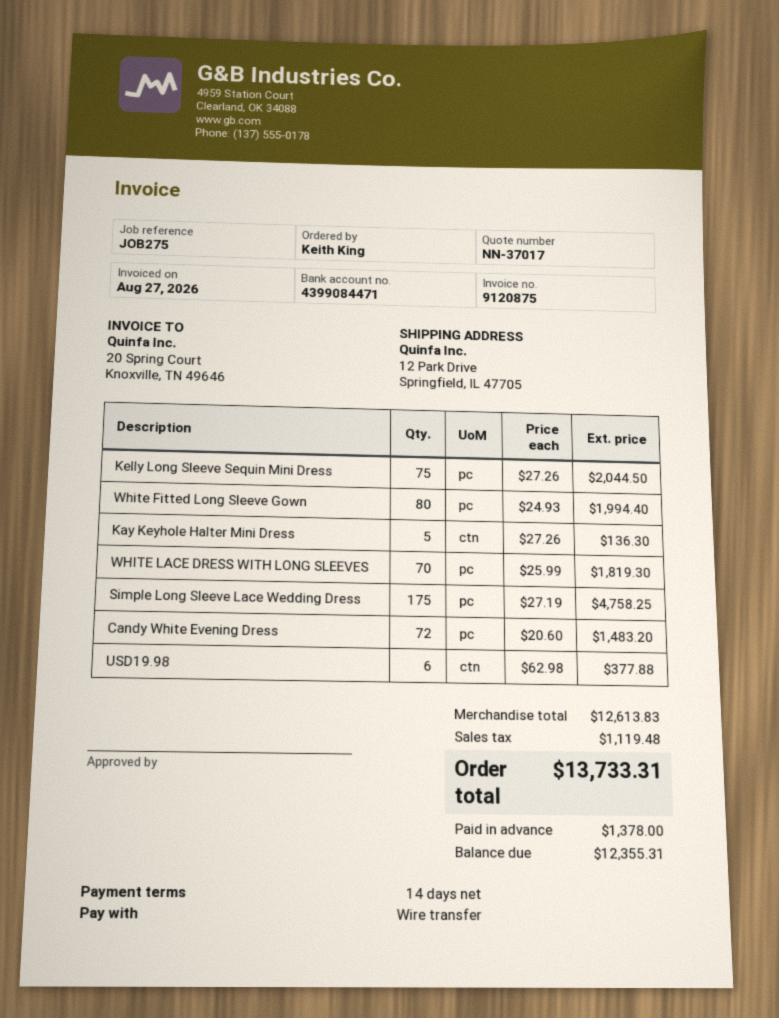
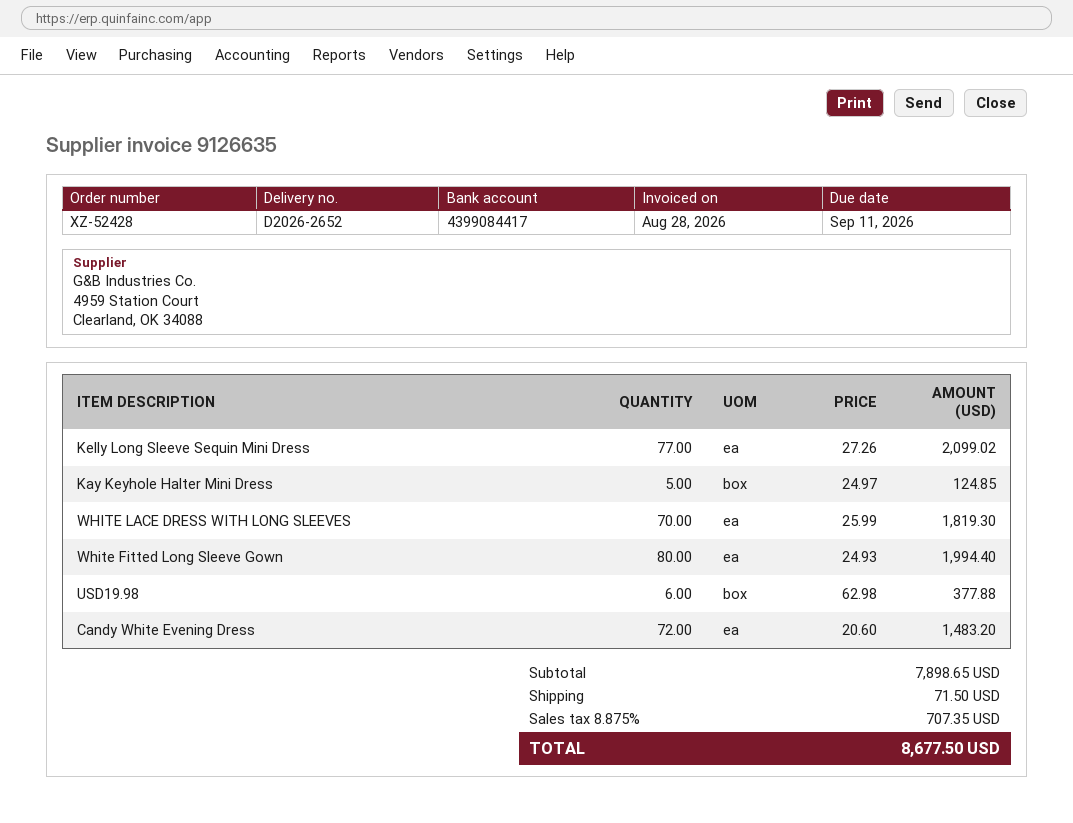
invoice number: 9120875 -> 9126635
invoice date: 2026-08-27 -> 2026-08-28
bank account: 4399084471 -> 4399084417
Kelly Long Sleeve Sequin Mini Dress: 75 x 27.26 = 2044.50 -> 77 x 27.26 = 2099.02
Kay Keyhole Halter Mini Dress: 5 x 27.26 = 136.30 -> 5 x 24.97 = 124.85
Simple Long Sleeve Lace Wedding Dress: 175 x 27.19 = 4758.25 -> none
subtotal: 12613.83 -> 7898.65
shipping: none -> 71.50
tax: 1119.48 -> 707.35
total: 13733.31 -> 8677.50

